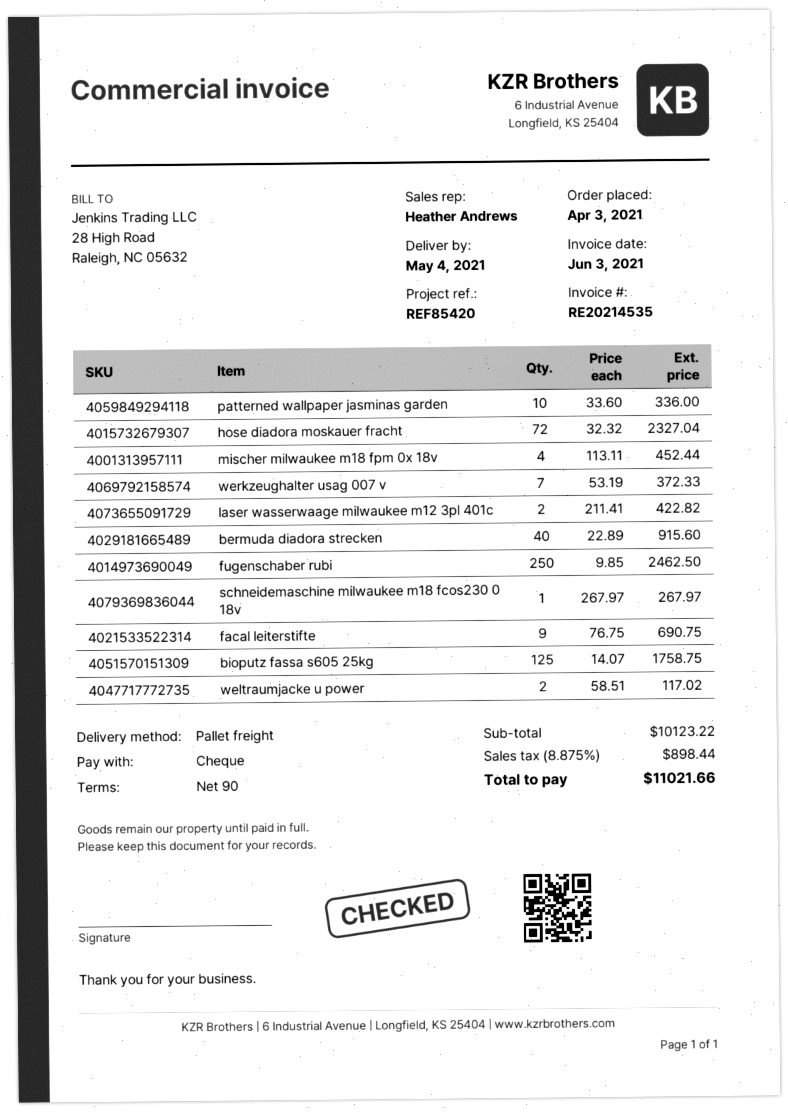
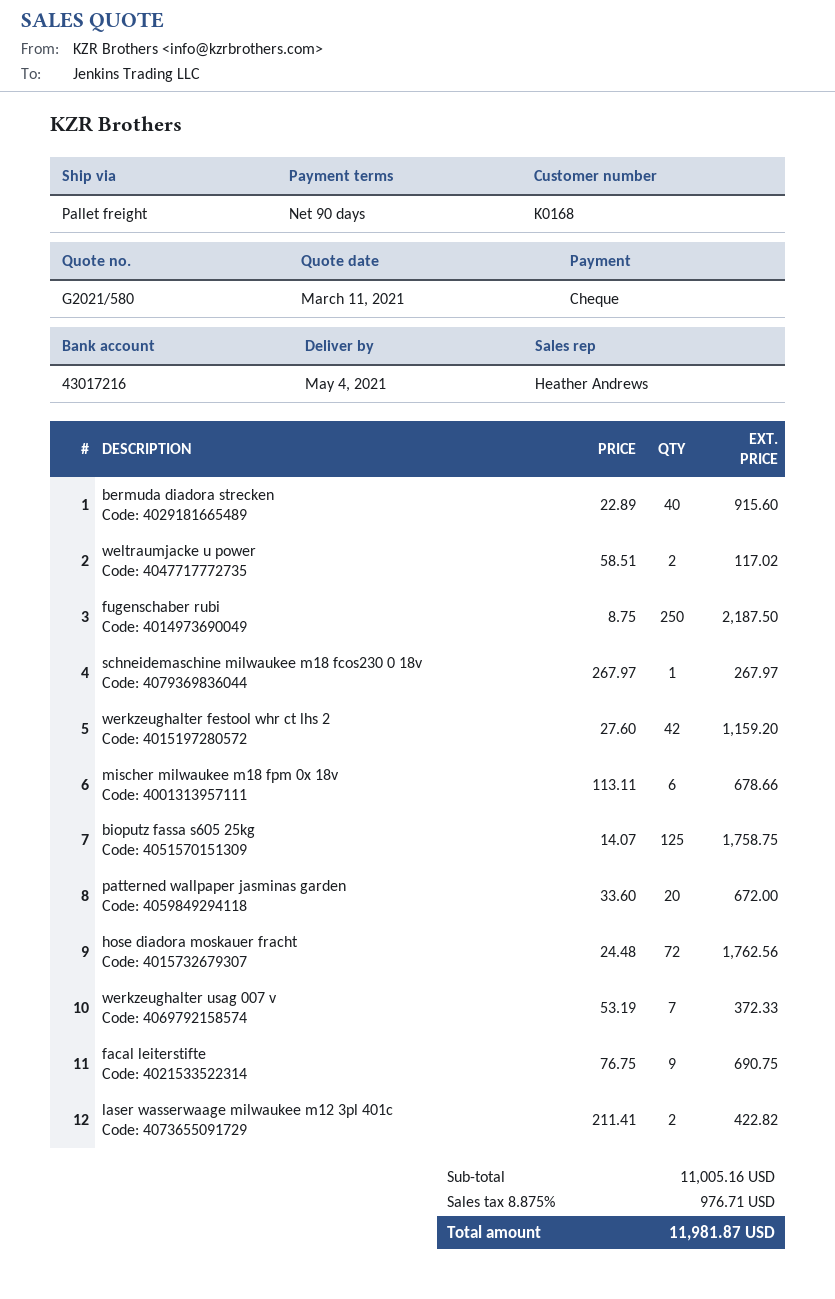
patterned wallpaper jasminas garden: 10 x 33.60 = 336.00 -> 20 x 33.60 = 672.00
hose diadora moskauer fracht: 72 x 32.32 = 2327.04 -> 72 x 24.48 = 1762.56
mischer milwaukee m18 fpm 0x 18v: 4 x 113.11 = 452.44 -> 6 x 113.11 = 678.66
fugenschaber rubi: 250 x 9.85 = 2462.50 -> 250 x 8.75 = 2187.50
werkzeughalter festool whr ct lhs 2: none -> 42 x 27.60 = 1159.20
subtotal: 10123.22 -> 11005.16
tax: 8.875% = 898.44 -> 8.875% = 976.71
total: 11021.66 -> 11981.87

